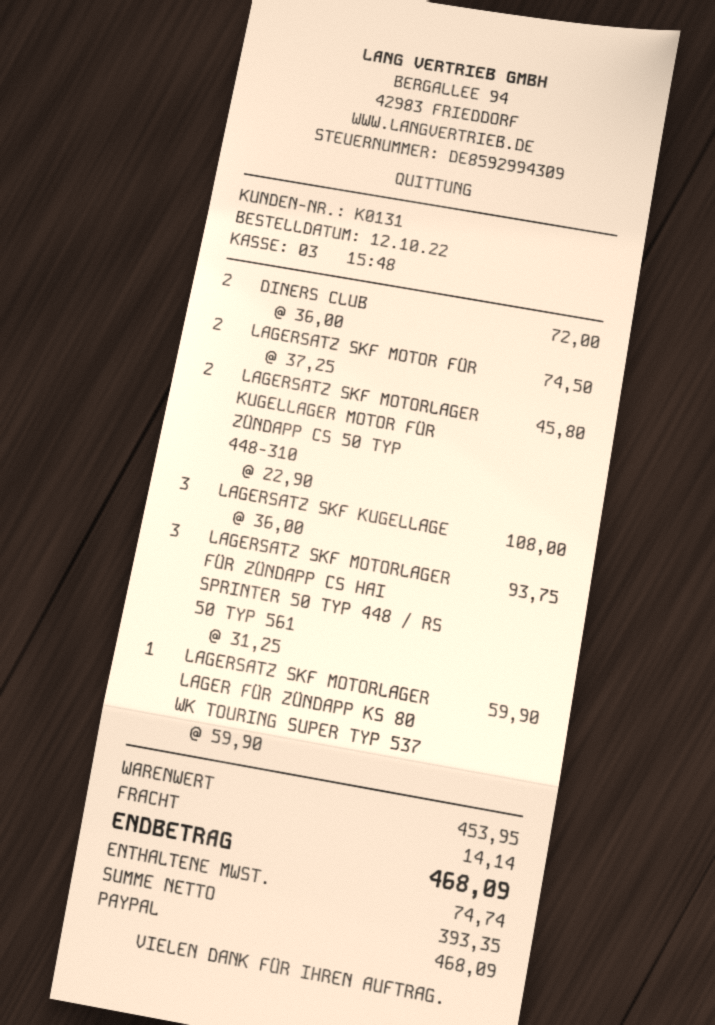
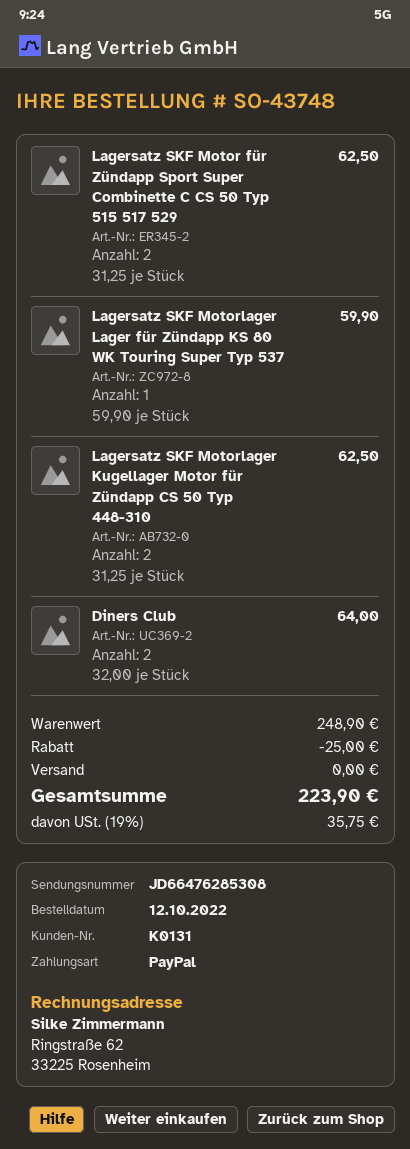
DINERS CLUB: 2 x 36.00 = 72.00 -> 2 x 32.00 = 64.00
LAGERSATZ SKF MOTOR FÜR: 2 x 37.25 = 74.50 -> 2 x 31.25 = 62.50
LAGERSATZ SKF MOTORLAGER KUGELLAGER MOTOR FÜR ZÜNDAPP CS 50 TYP 448-310: 2 x 22.90 = 45.80 -> 2 x 31.25 = 62.50
LAGERSATZ SKF KUGELLAGE: 3 x 36.00 = 108.00 -> none
LAGERSATZ SKF MOTORLAGER FÜR ZÜNDAPP CS HAI SPRINTER 50 TYP 448 / RS 50 TYP 561: 3 x 31.25 = 93.75 -> none
subtotal: 453.95 -> 248.90
discount: none -> 25.00
shipping: 14.14 -> 0.00
tax: 74.74 -> 35.75
total: 468.09 -> 223.90

